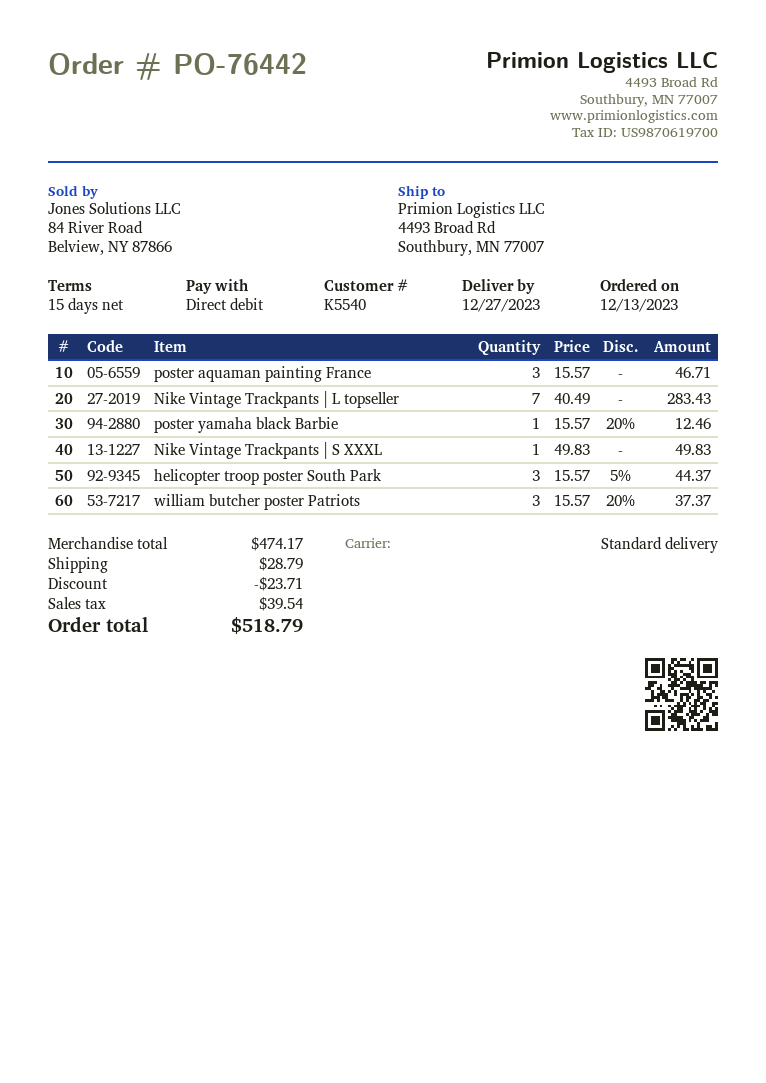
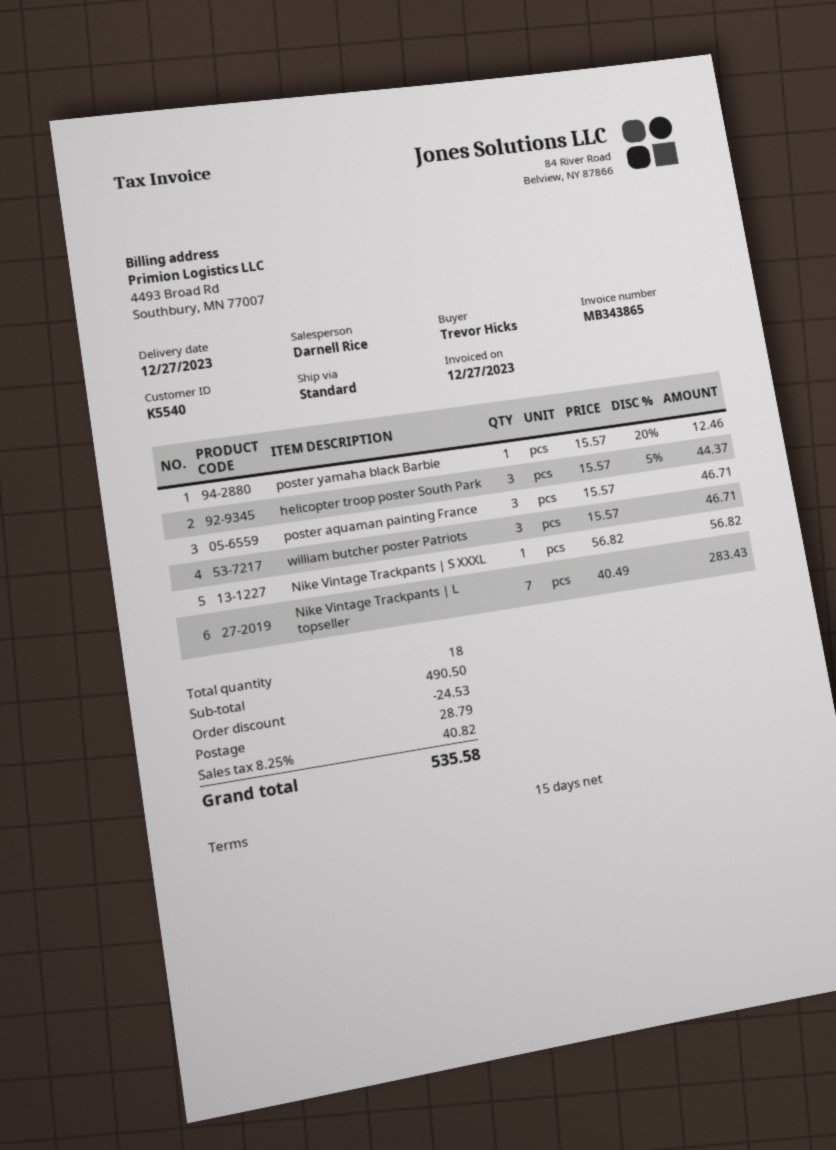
Nike Vintage Trackpants | S XXXL: 1 x 49.83 = 49.83 -> 1 x 56.82 = 56.82
william butcher poster Patriots: 3 x 15.57 - 20% = 37.37 -> 3 x 15.57 = 46.71
subtotal: 474.17 -> 490.50
discount: 23.71 -> 24.53
tax: 39.54 -> 40.82
total: 518.79 -> 535.58

